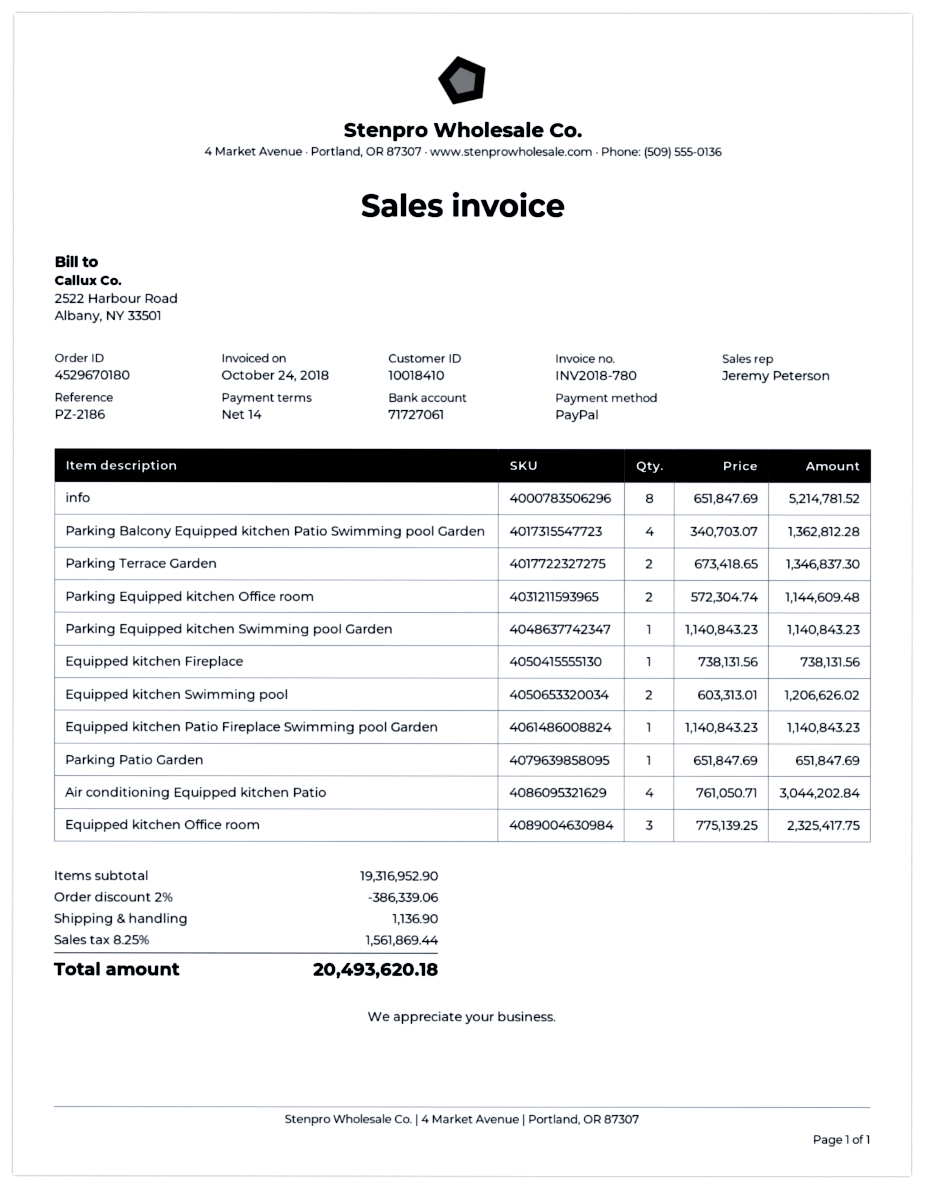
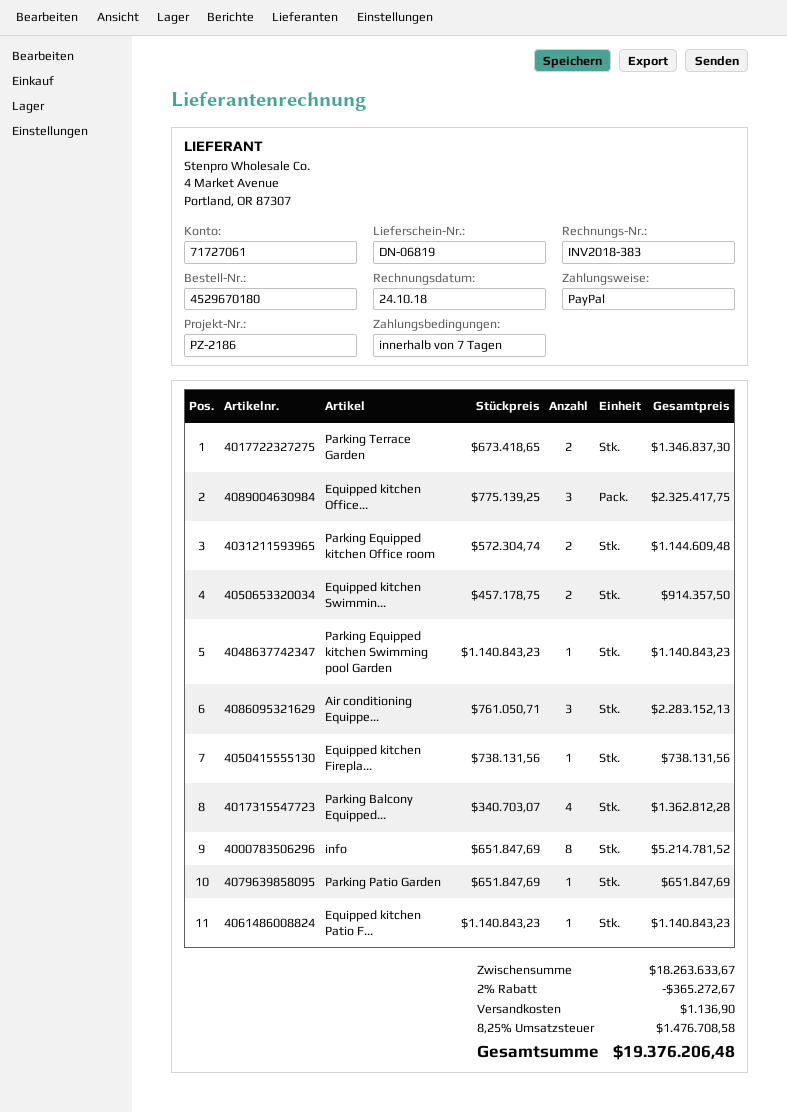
invoice number: INV2018-780 -> INV2018-383
payment terms: 14 days -> 7 days
Equipped kitchen Swimming pool: 2 x 603313.01 = 1206626.02 -> 2 x 457178.75 = 914357.50
Air conditioning Equipped kitchen Patio: 4 x 761050.71 = 3044202.84 -> 3 x 761050.71 = 2283152.13
subtotal: 19316952.90 -> 18263633.67
discount: 2% = 386339.06 -> 2% = 365272.67
tax: 8.25% = 1561869.44 -> 8.25% = 1476708.58
total: 20493620.18 -> 19376206.48

